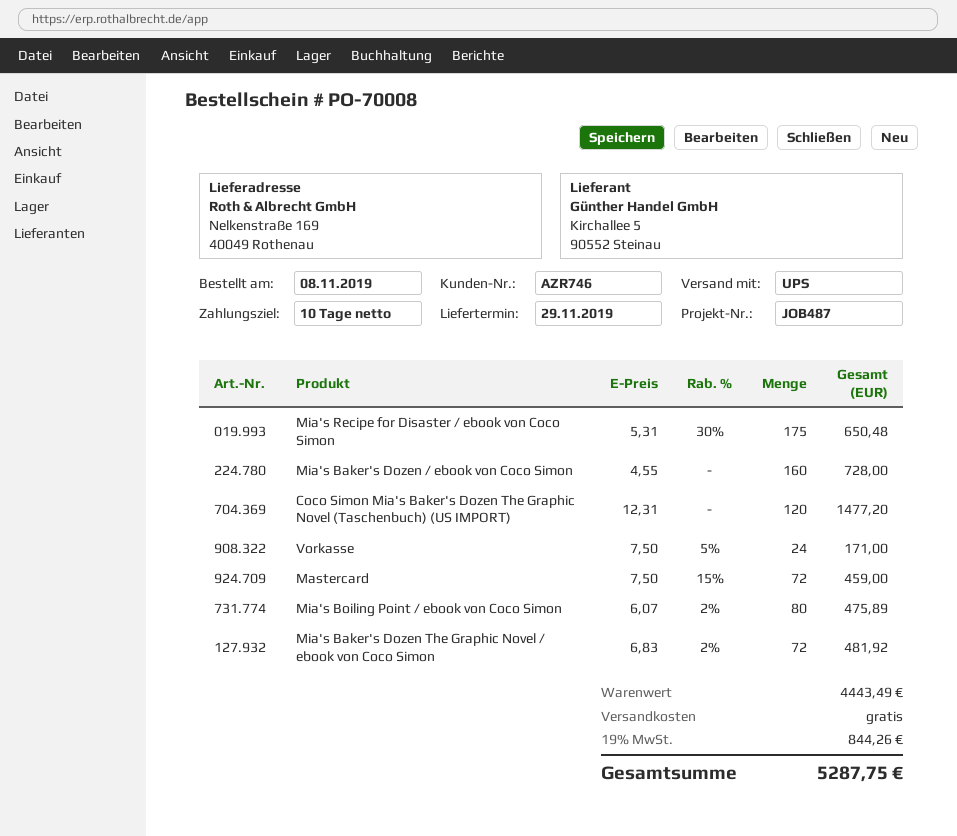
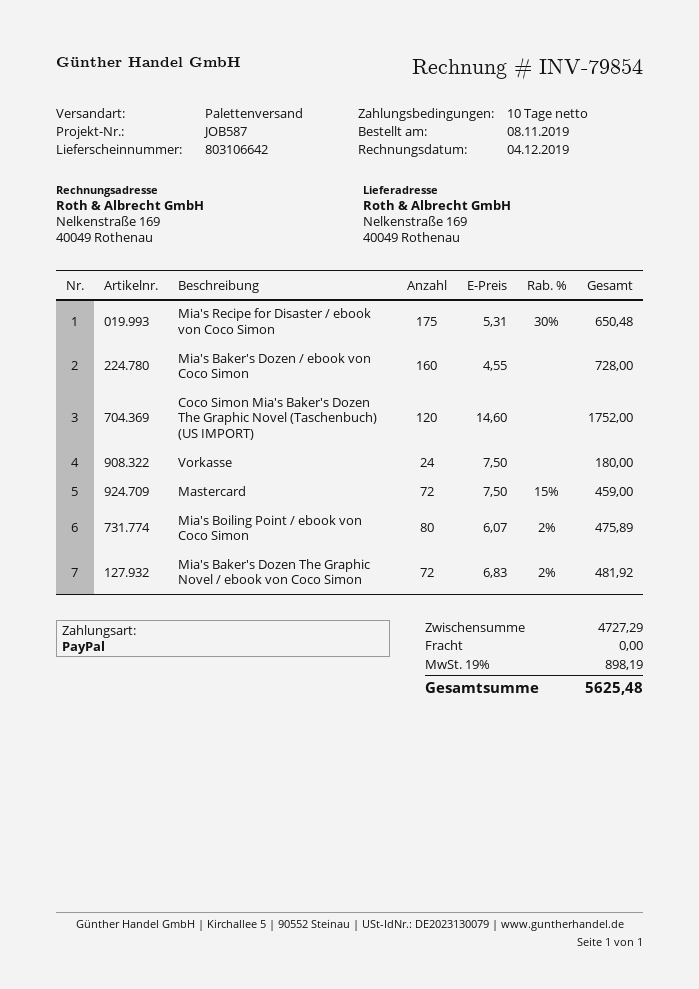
reference: JOB487 -> JOB587
shipping method: UPS -> pallet freight
Coco Simon Mia's Baker's Dozen The Graphic Novel (Taschenbuch) (US IMPORT): 120 x 12.31 = 1477.20 -> 120 x 14.60 = 1752.00
Vorkasse: 24 x 7.50 - 5% = 171.00 -> 24 x 7.50 = 180.00
subtotal: 4443.49 -> 4727.29
tax: 19% = 844.26 -> 19% = 898.19
total: 5287.75 -> 5625.48

